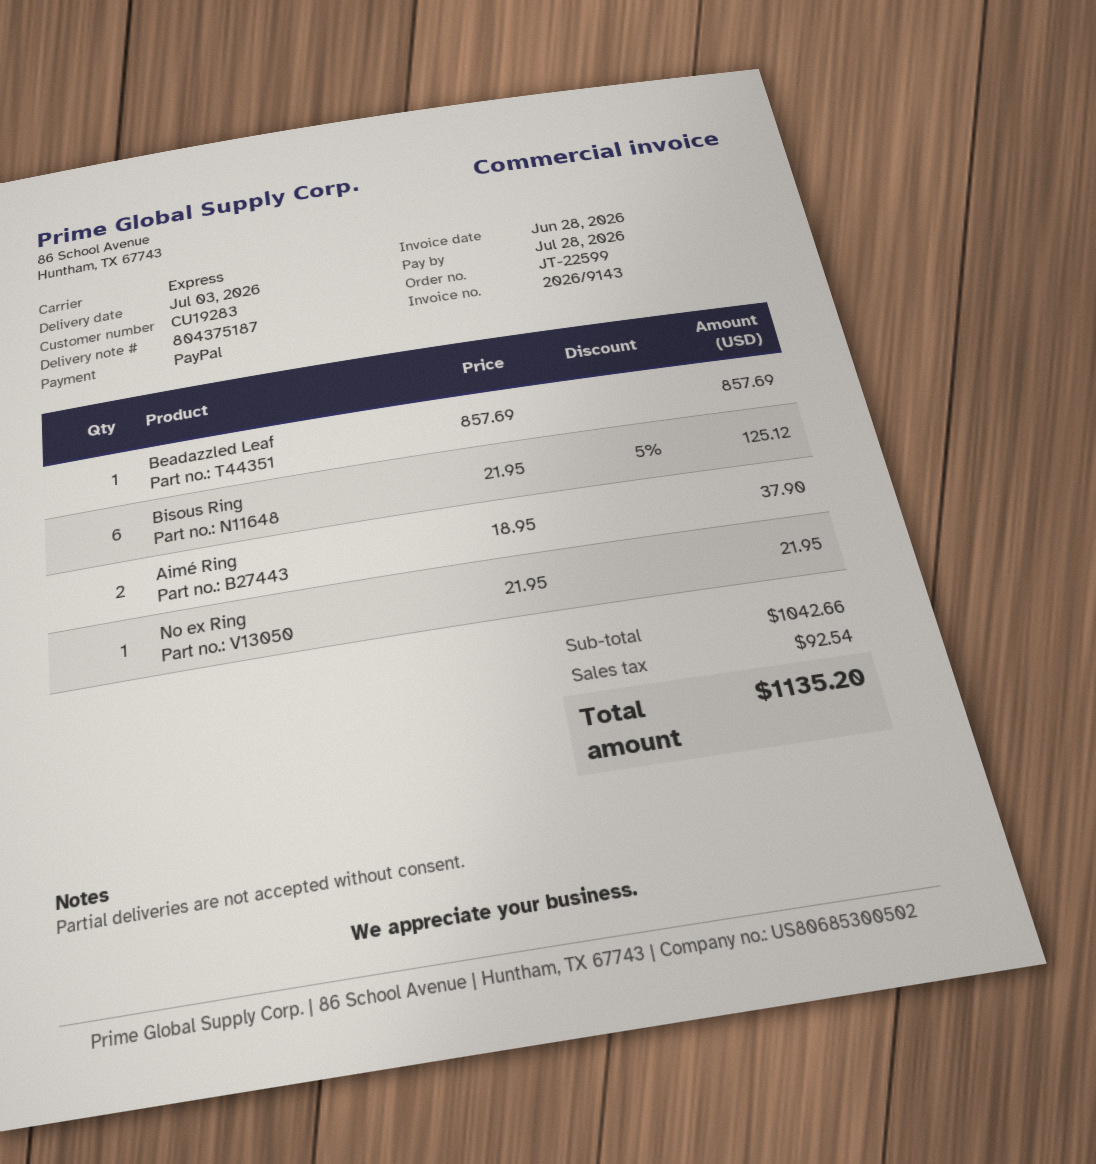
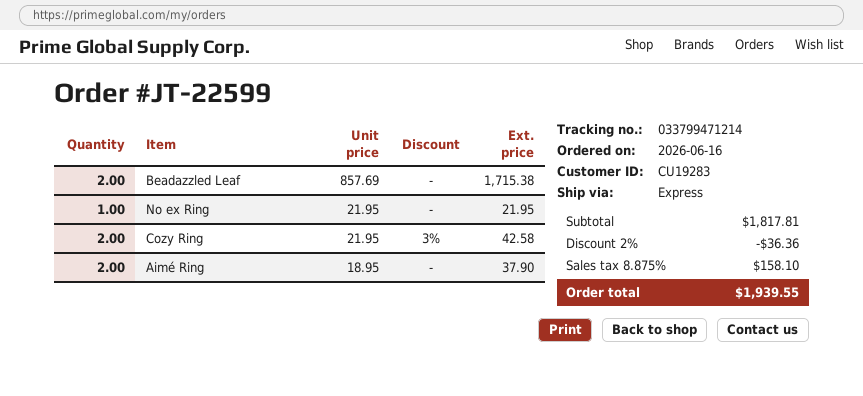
Beadazzled Leaf: 1 x 857.69 = 857.69 -> 2 x 857.69 = 1715.38
Bisous Ring: 6 x 21.95 - 5% = 125.12 -> none
Cozy Ring: none -> 2 x 21.95 - 3% = 42.58
subtotal: 1042.66 -> 1817.81
discount: none -> 2% = 36.36
tax: 92.54 -> 158.10
total: 1135.20 -> 1939.55

